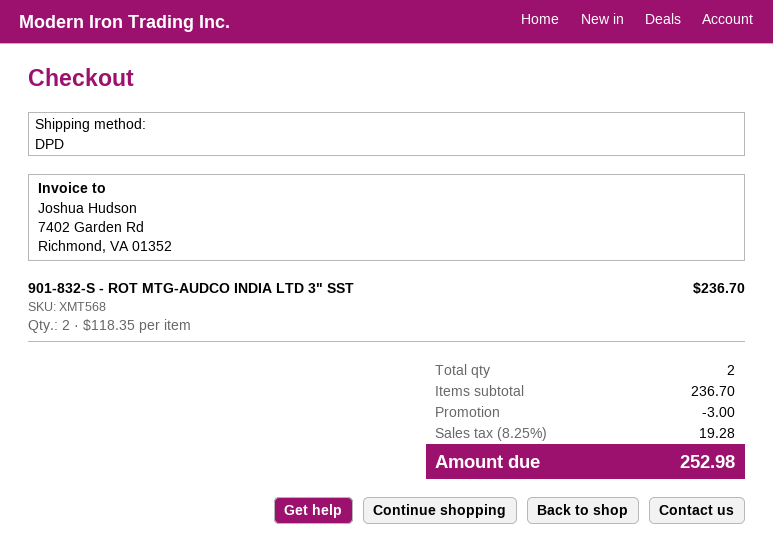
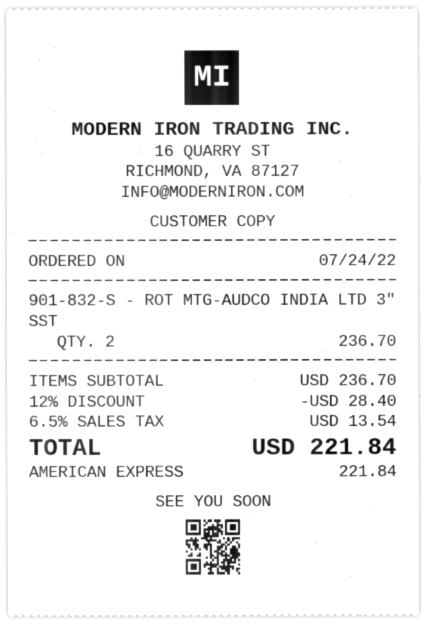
discount: 3.00 -> 28.40
tax: 8.25% = 19.28 -> 6.5% = 13.54
total: 252.98 -> 221.84

